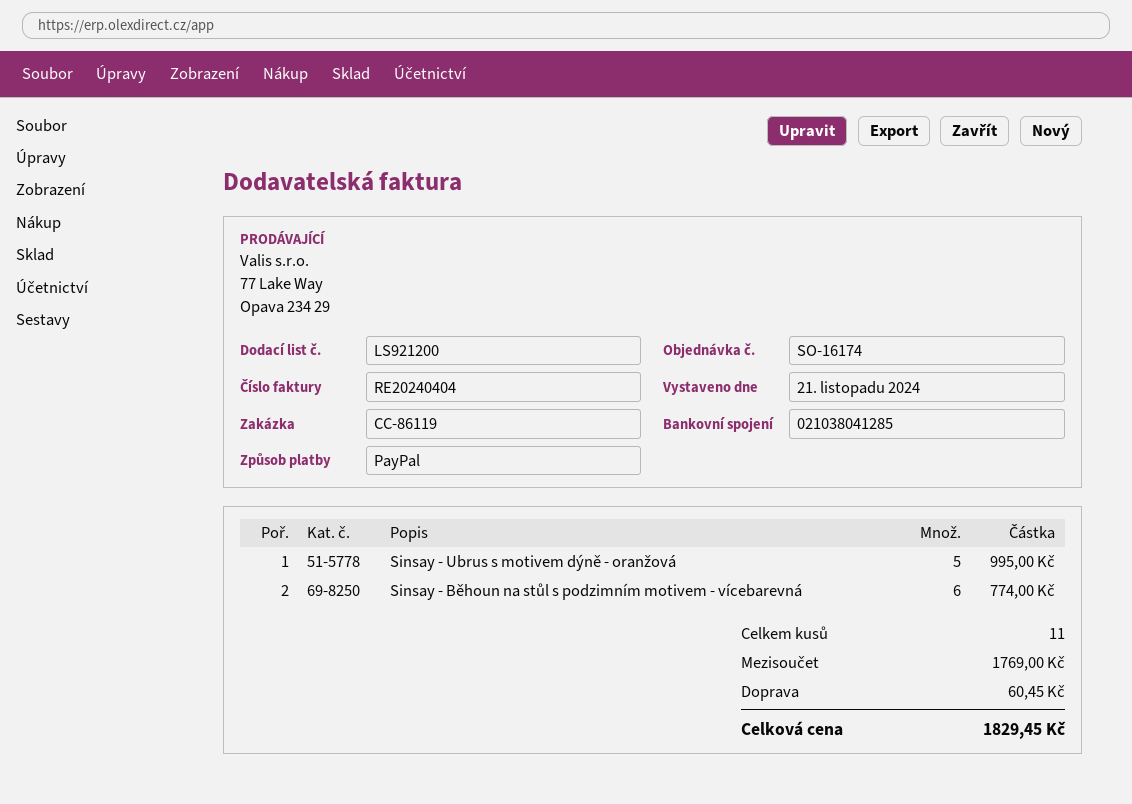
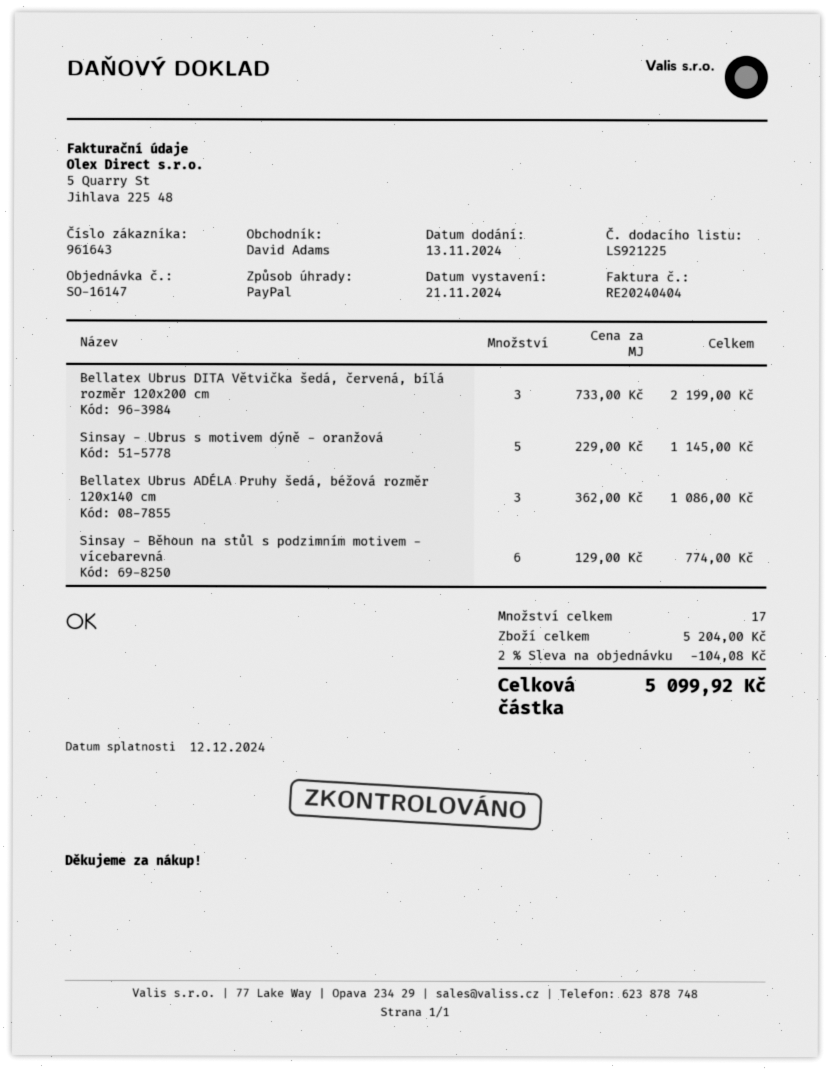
order number: SO-16174 -> SO-16147
delivery note number: LS921200 -> LS921225
Sinsay - Ubrus s motivem dýně - oranžová: 5 for 995.00 -> 5 for 1145.00
Bellatex Ubrus DITA Větvička šedá, červená, bílá rozměr 120x200 cm: none -> 3 for 2199.00
Bellatex Ubrus ADÉLA Pruhy šedá, béžová rozměr 120x140 cm: none -> 3 for 1086.00
total quantity: 11 -> 17
subtotal: 1769.00 -> 5204.00
discount: none -> 2% = 104.08
shipping: 60.45 -> none
total: 1829.45 -> 5099.92

